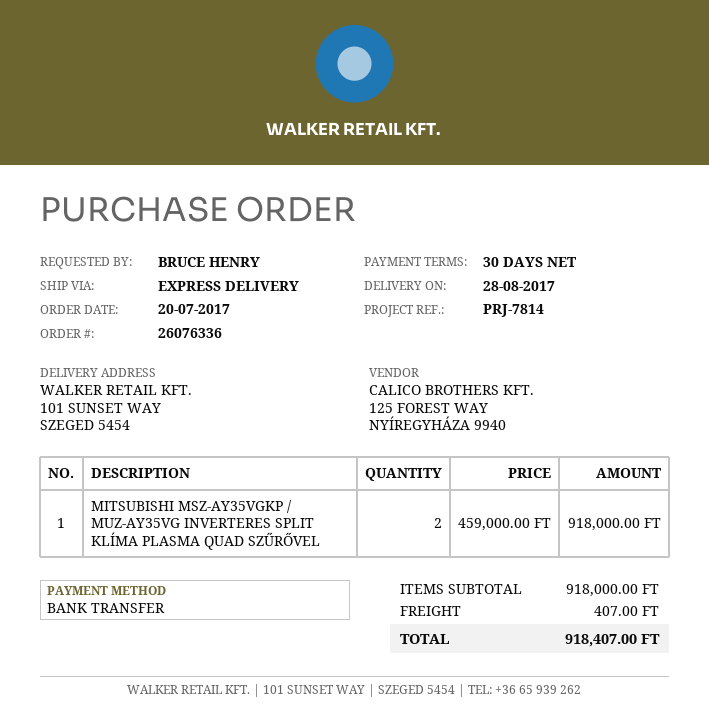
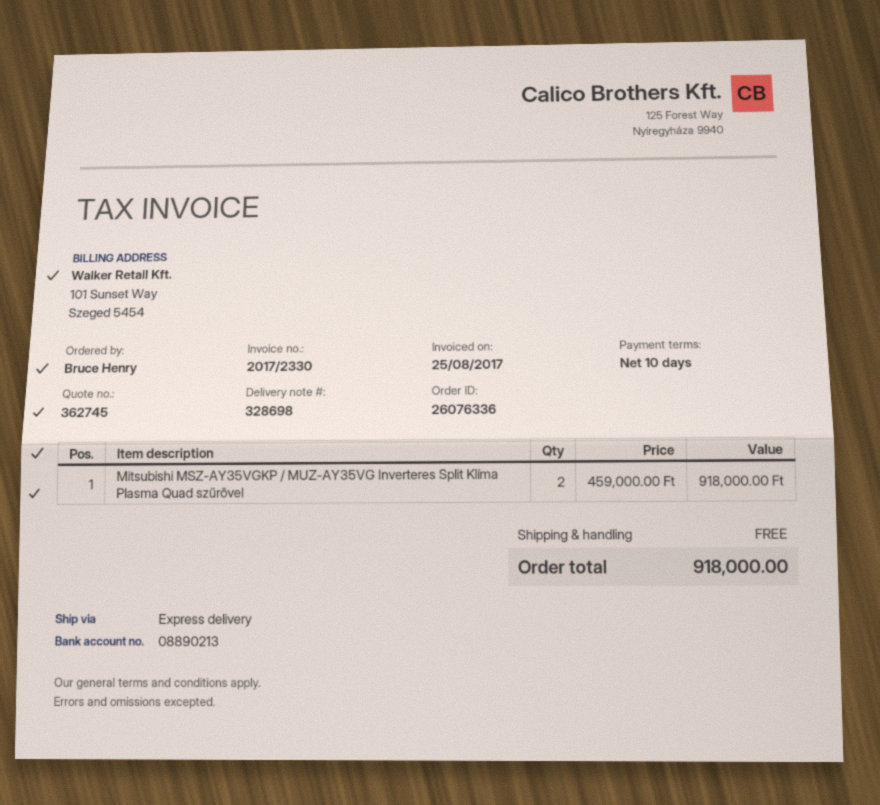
payment terms: 30 days -> 10 days
shipping: 407.00 -> 0.00
total: 918407.00 -> 918000.00

